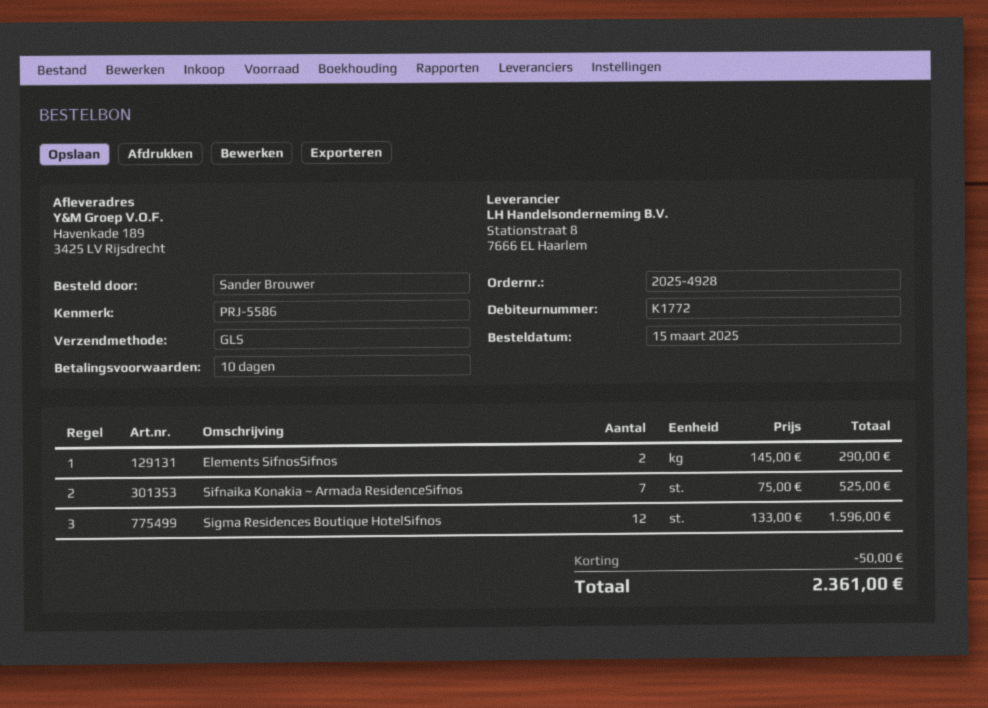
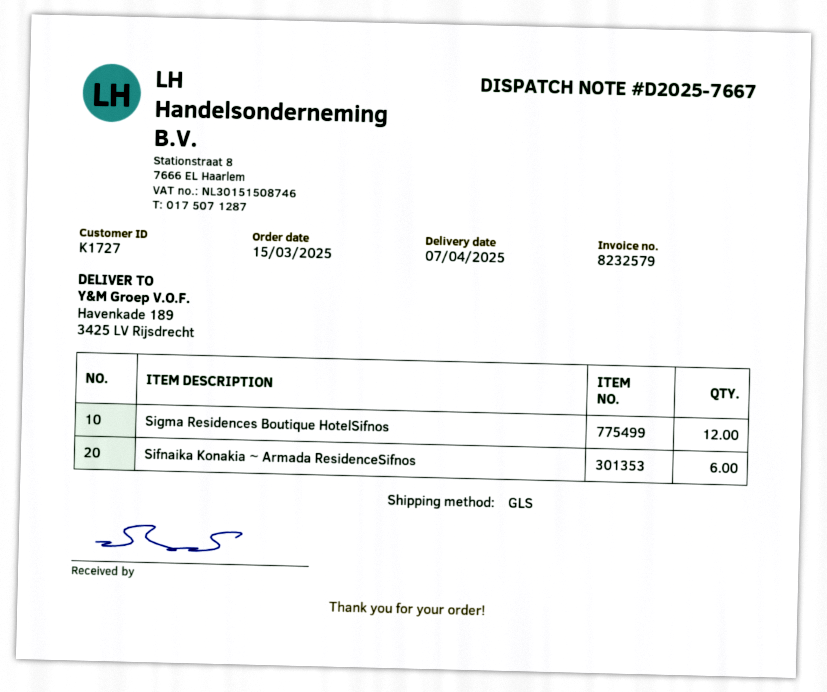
customer number: K1772 -> K1727
Elements SifnosSifnos: 2 -> none
Sifnaika Konakia ~ Armada ResidenceSifnos: 7 -> 6

